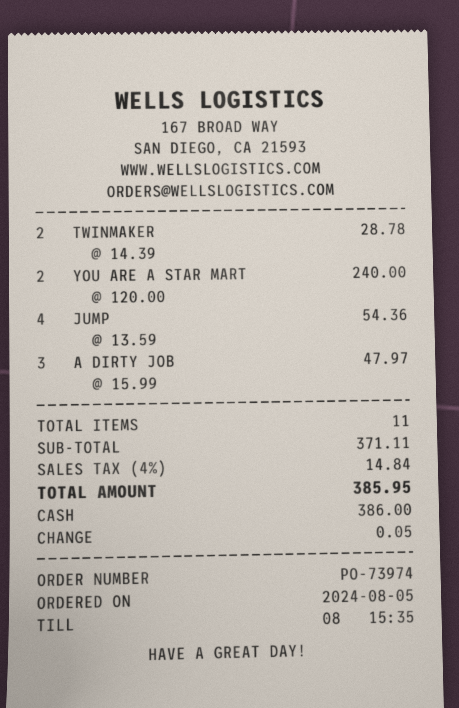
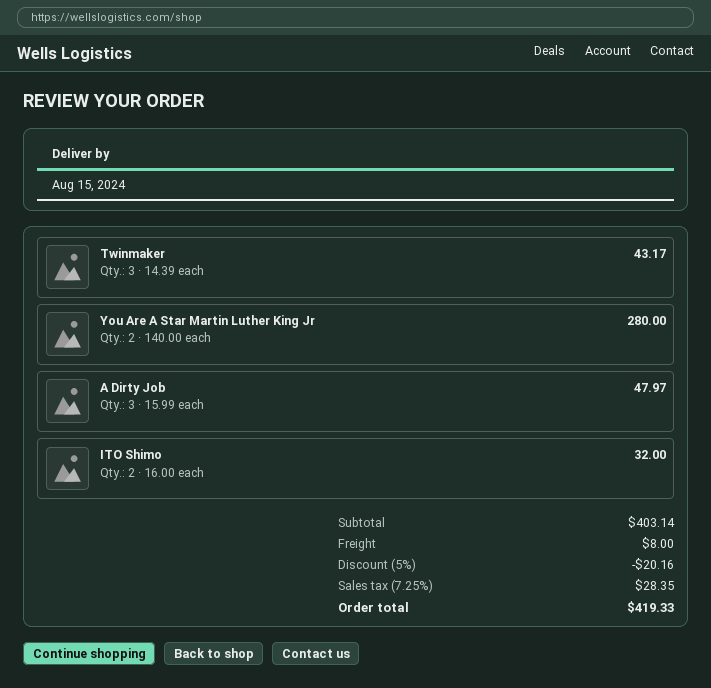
TWINMAKER: 2 x 14.39 = 28.78 -> 3 x 14.39 = 43.17
YOU ARE A STAR MART: 2 x 120.00 = 240.00 -> 2 x 140.00 = 280.00
JUMP: 4 x 13.59 = 54.36 -> none
ITO Shimo: none -> 2 x 16.00 = 32.00
subtotal: 371.11 -> 403.14
discount: none -> 5% = 20.16
shipping: none -> 8.00
tax: 4% = 14.84 -> 7.25% = 28.35
total: 385.95 -> 419.33

